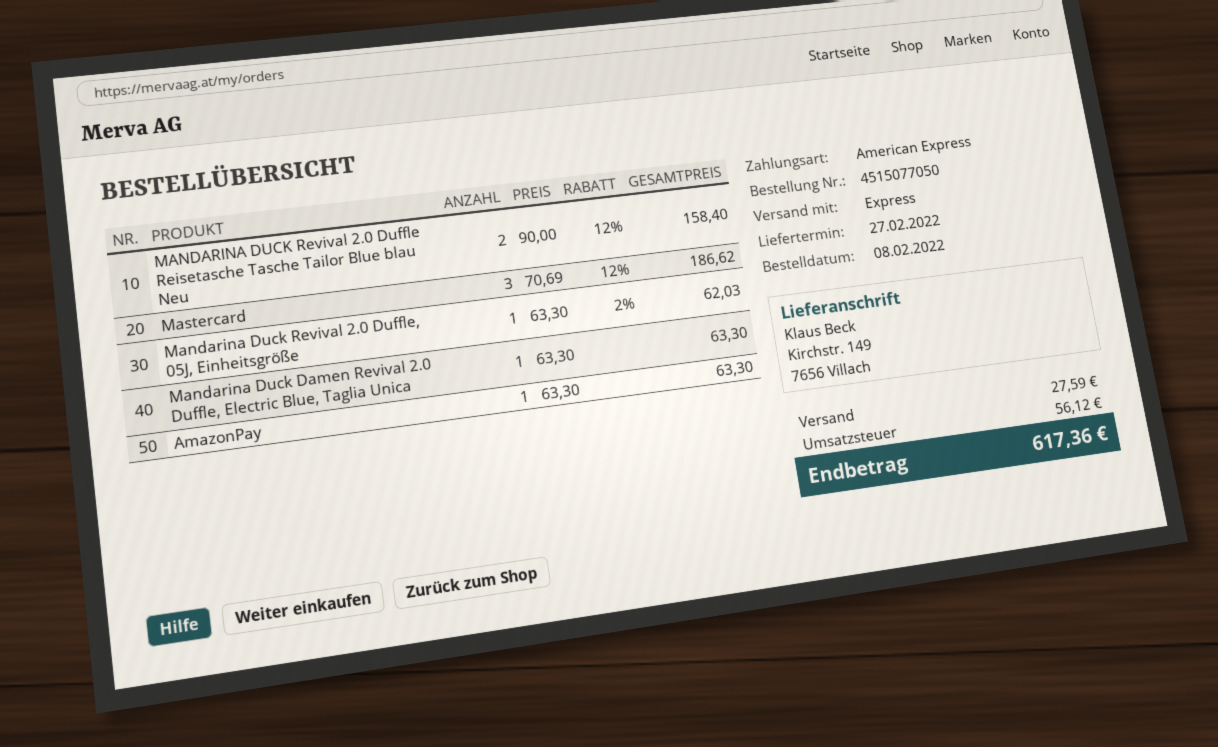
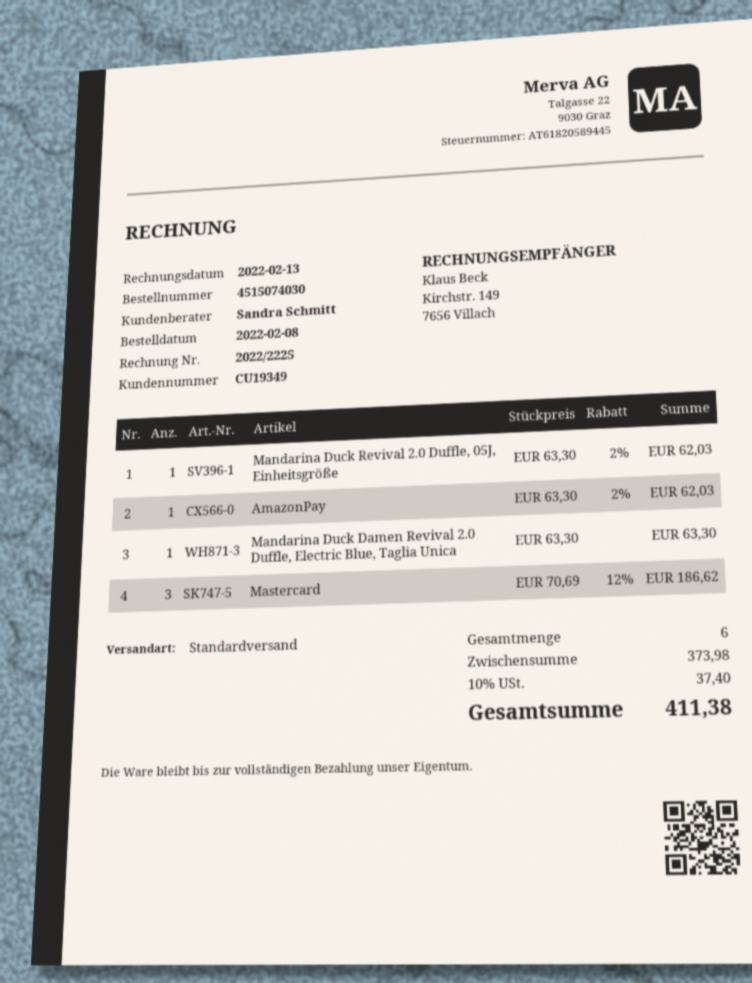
order number: 4515077050 -> 4515074030
shipping method: express -> standard
MANDARINA DUCK Revival 2.0 Duffle Reisetasche Tasche Tailor Blue blau Neu: 2 x 90.00 - 12% = 158.40 -> none
AmazonPay: 1 x 63.30 = 63.30 -> 1 x 63.30 - 2% = 62.03
shipping: 27.59 -> none
tax: 56.12 -> 37.40
total: 617.36 -> 411.38

